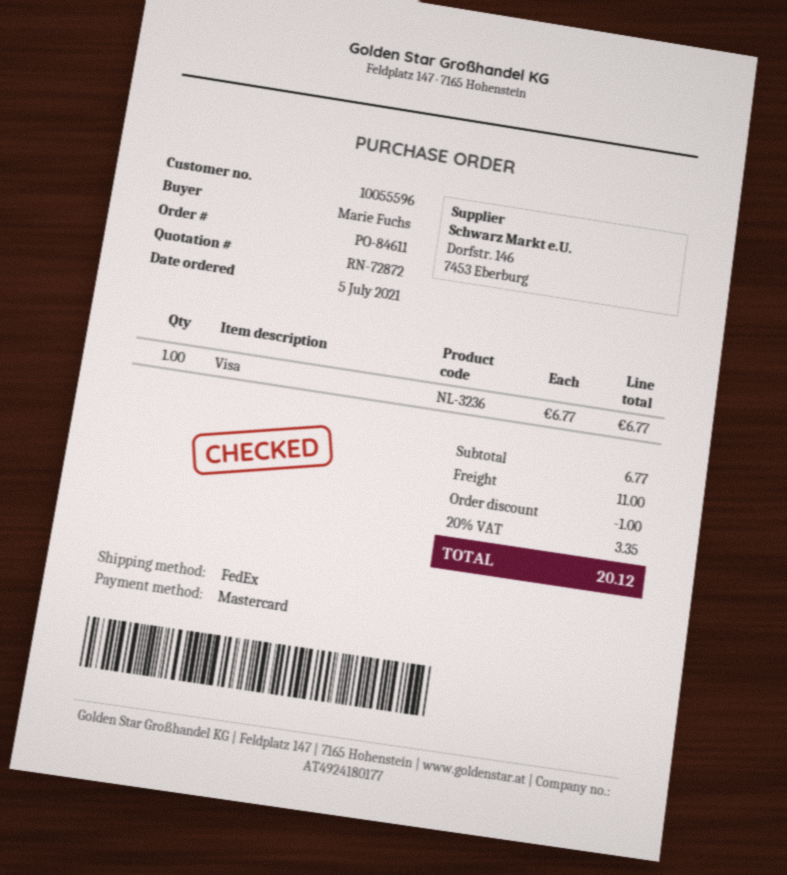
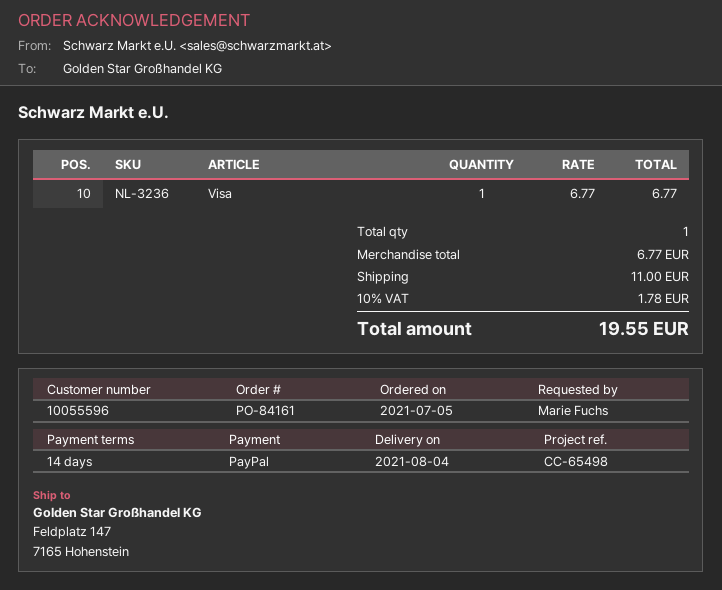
order number: PO-84611 -> PO-84161
payment method: Mastercard -> PayPal
discount: 1.00 -> none
tax: 20% = 3.35 -> 10% = 1.78
total: 20.12 -> 19.55

